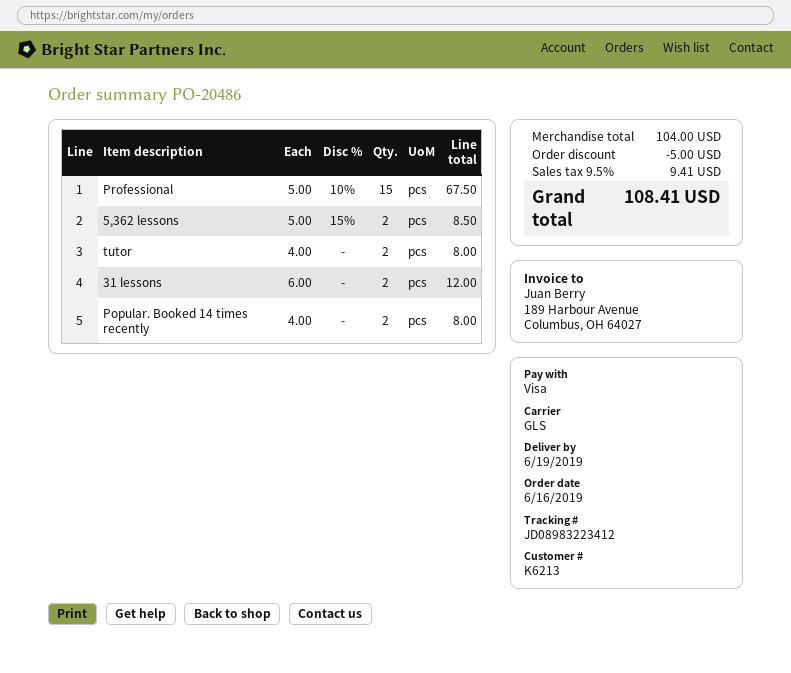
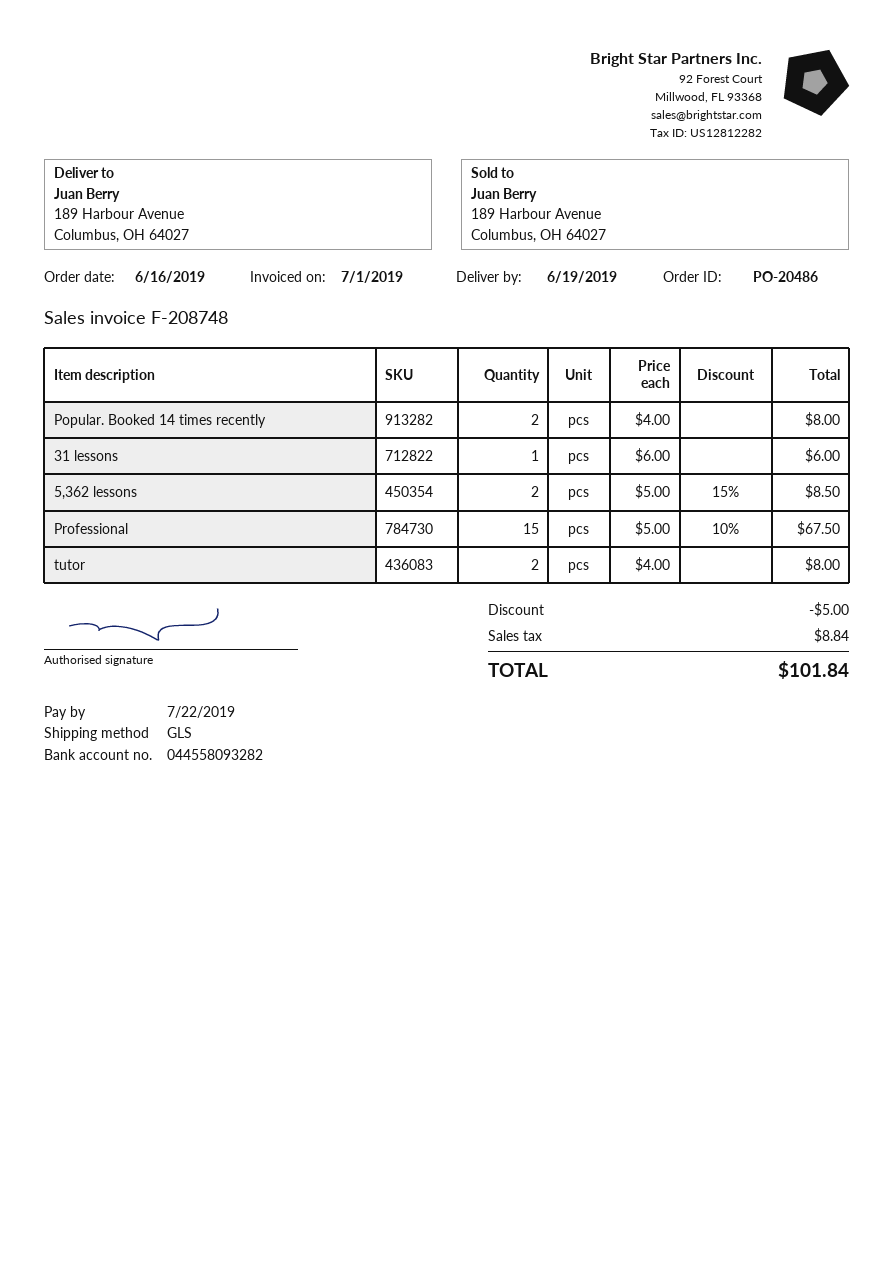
31 lessons: 2 x 6.00 = 12.00 -> 1 x 6.00 = 6.00
tax: 9.41 -> 8.84
total: 108.41 -> 101.84

